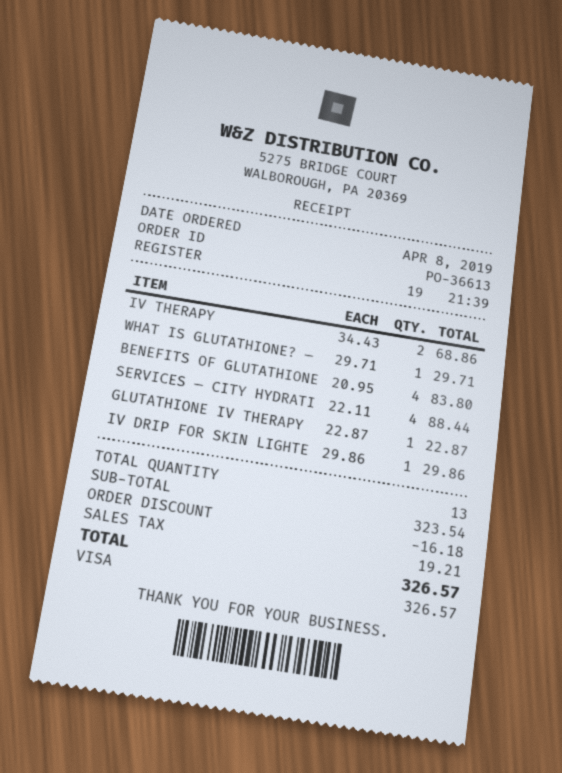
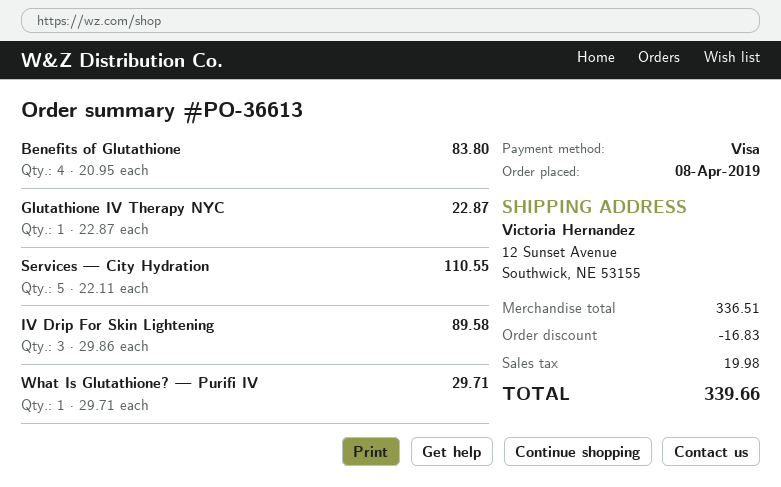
IV THERAPY: 2 x 34.43 = 68.86 -> none
SERVICES — CITY HYDRATI: 4 x 22.11 = 88.44 -> 5 x 22.11 = 110.55
IV DRIP FOR SKIN LIGHTE: 1 x 29.86 = 29.86 -> 3 x 29.86 = 89.58
subtotal: 323.54 -> 336.51
discount: 16.18 -> 16.83
tax: 19.21 -> 19.98
total: 326.57 -> 339.66

